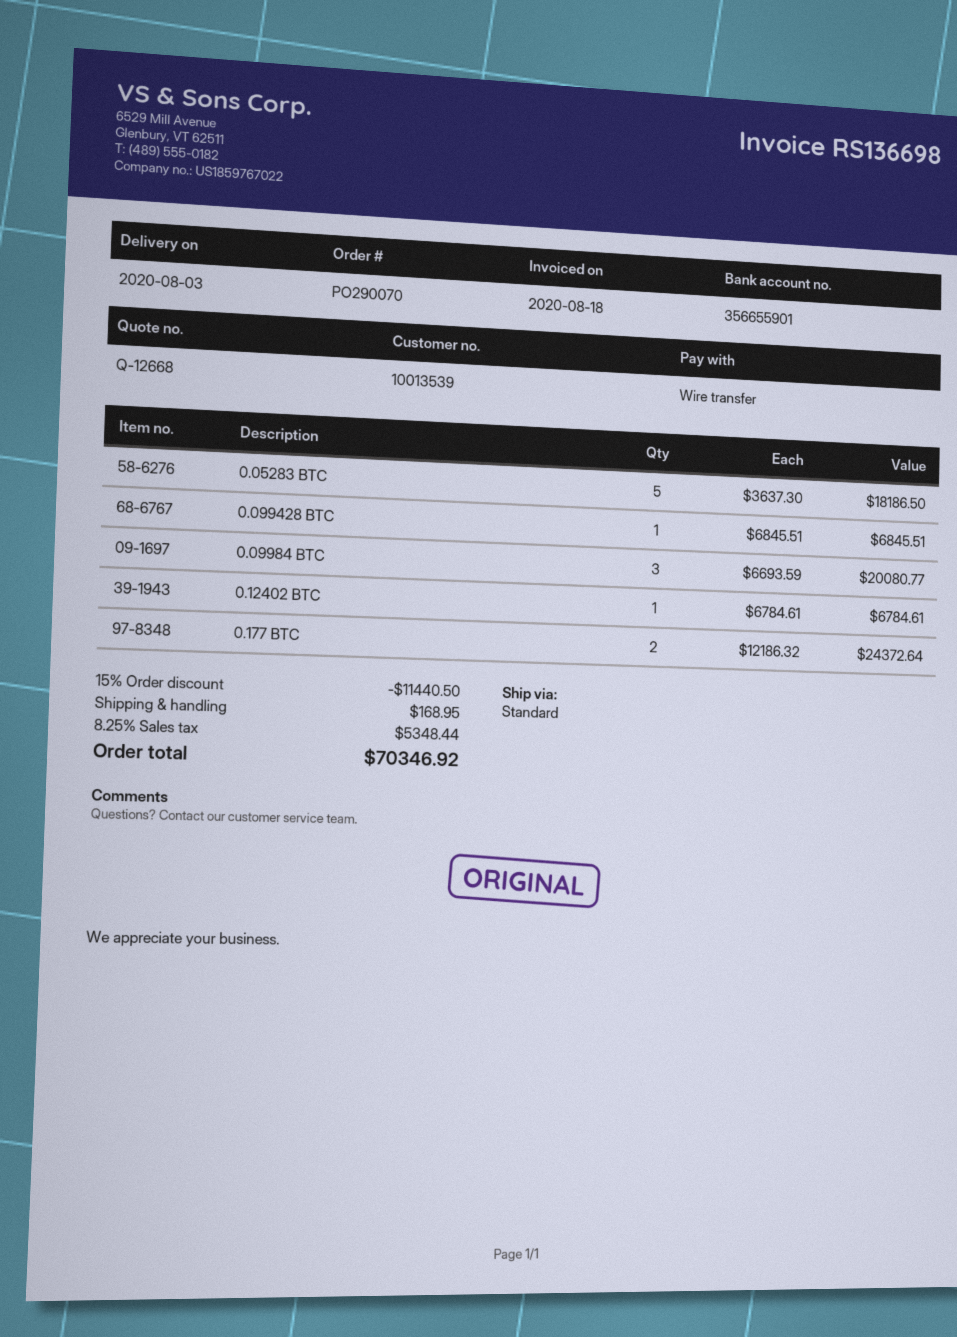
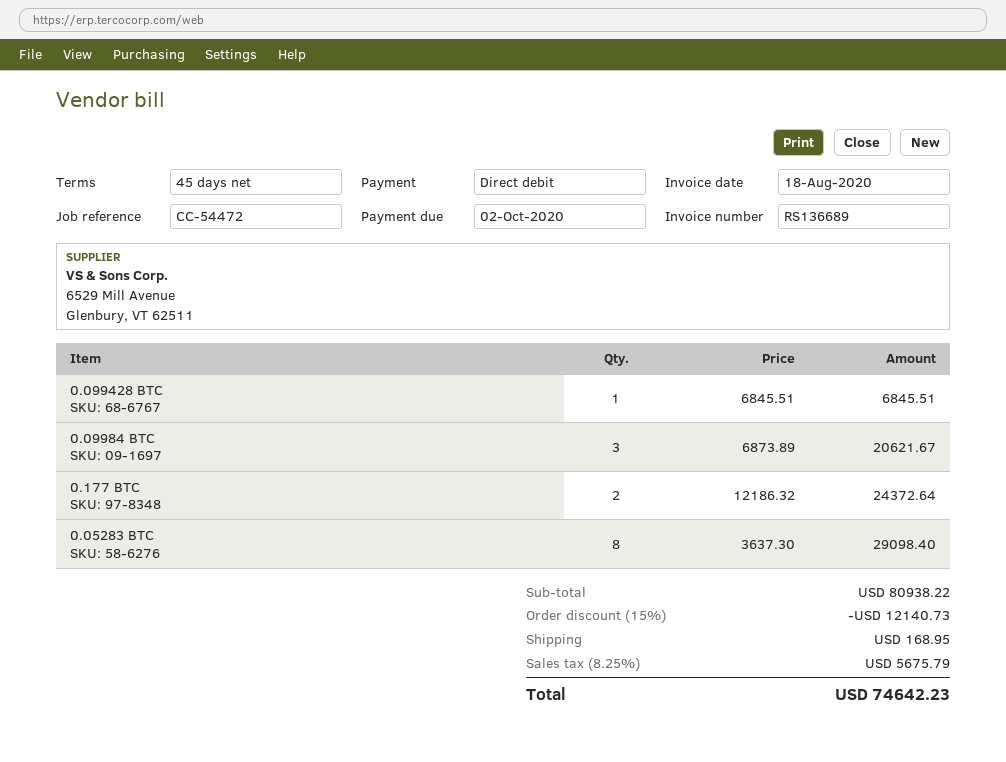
invoice number: RS136698 -> RS136689
payment method: bank transfer -> direct debit
0.05283 BTC: 5 x 3637.30 = 18186.50 -> 8 x 3637.30 = 29098.40
0.09984 BTC: 3 x 6693.59 = 20080.77 -> 3 x 6873.89 = 20621.67
0.12402 BTC: 1 x 6784.61 = 6784.61 -> none
discount: 15% = 11440.50 -> 15% = 12140.73
tax: 8.25% = 5348.44 -> 8.25% = 5675.79
total: 70346.92 -> 74642.23

